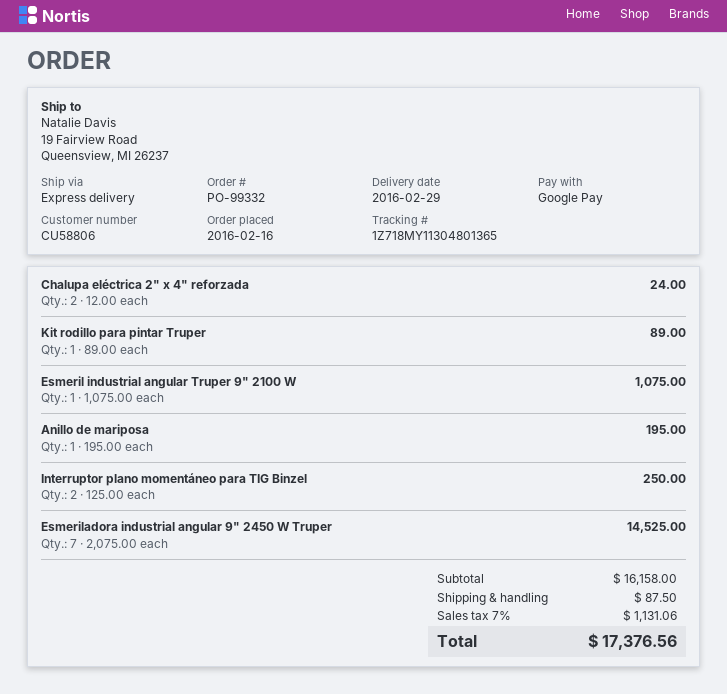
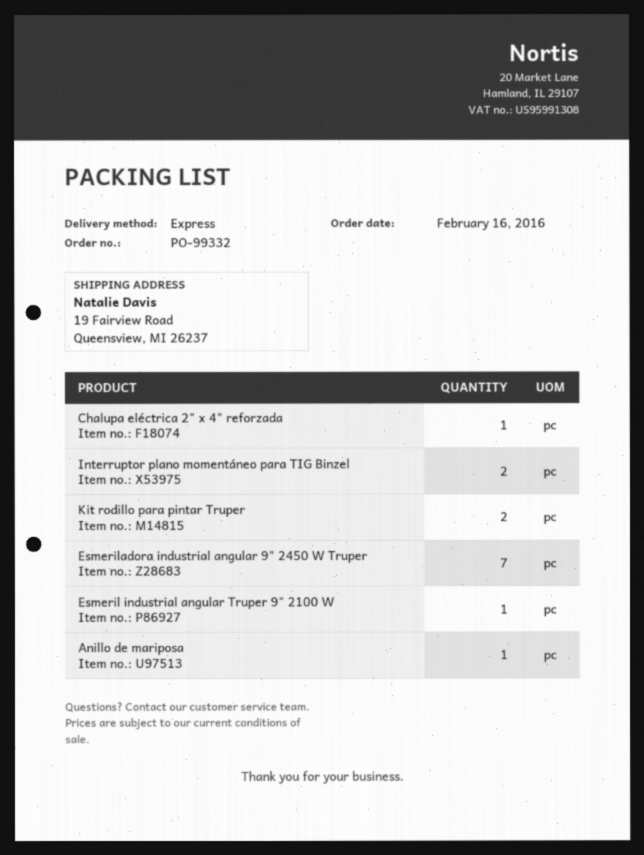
Chalupa eléctrica 2" x 4" reforzada: 2 -> 1
Kit rodillo para pintar Truper: 1 -> 2

